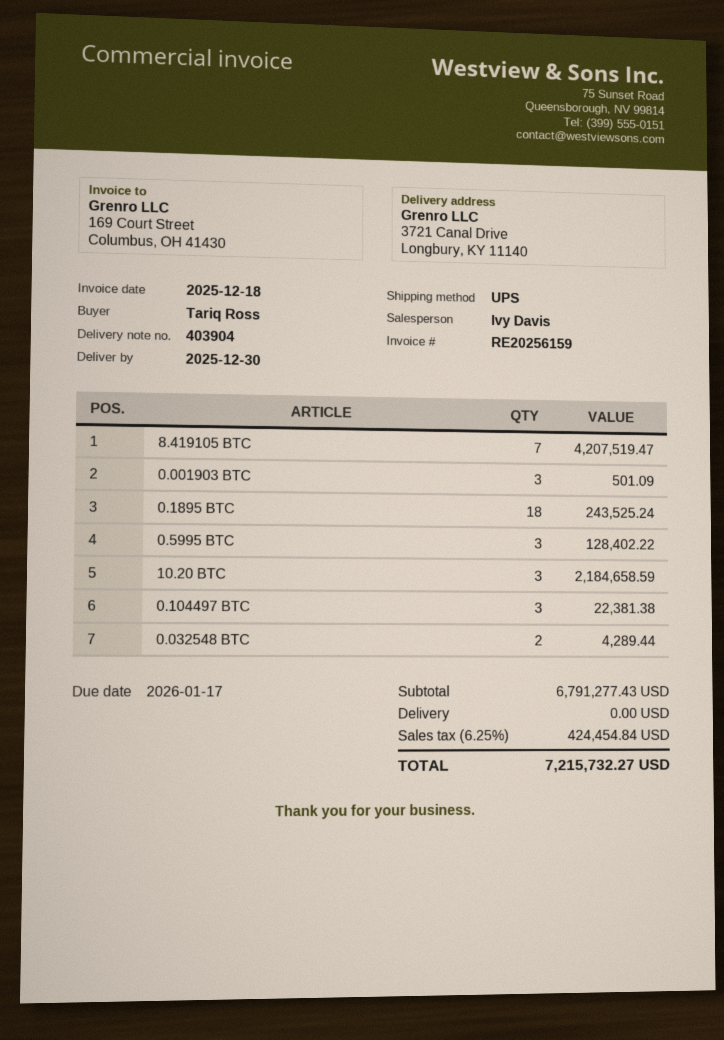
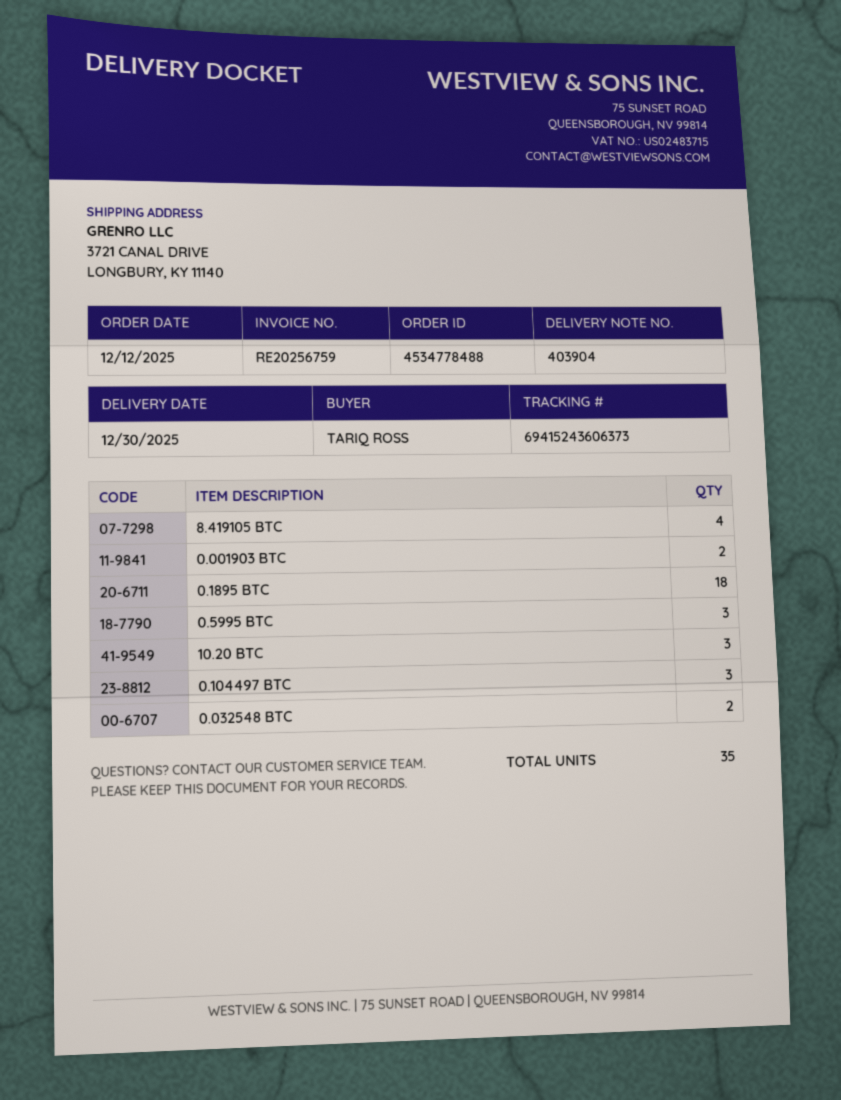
invoice number: RE20256159 -> RE20256759
8.419105 BTC: 7 -> 4
0.001903 BTC: 3 -> 2

